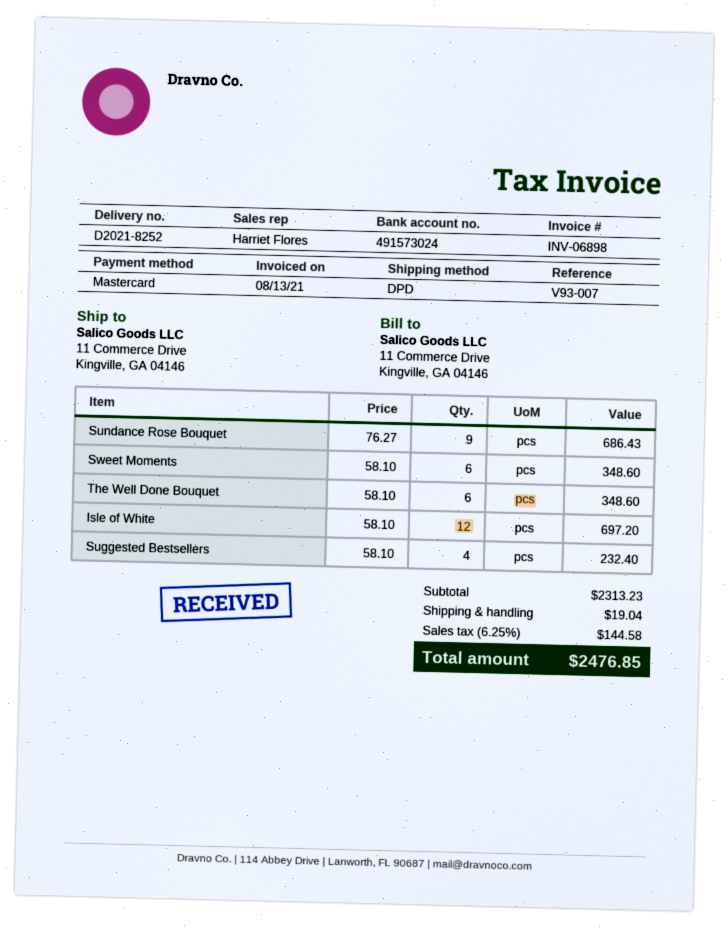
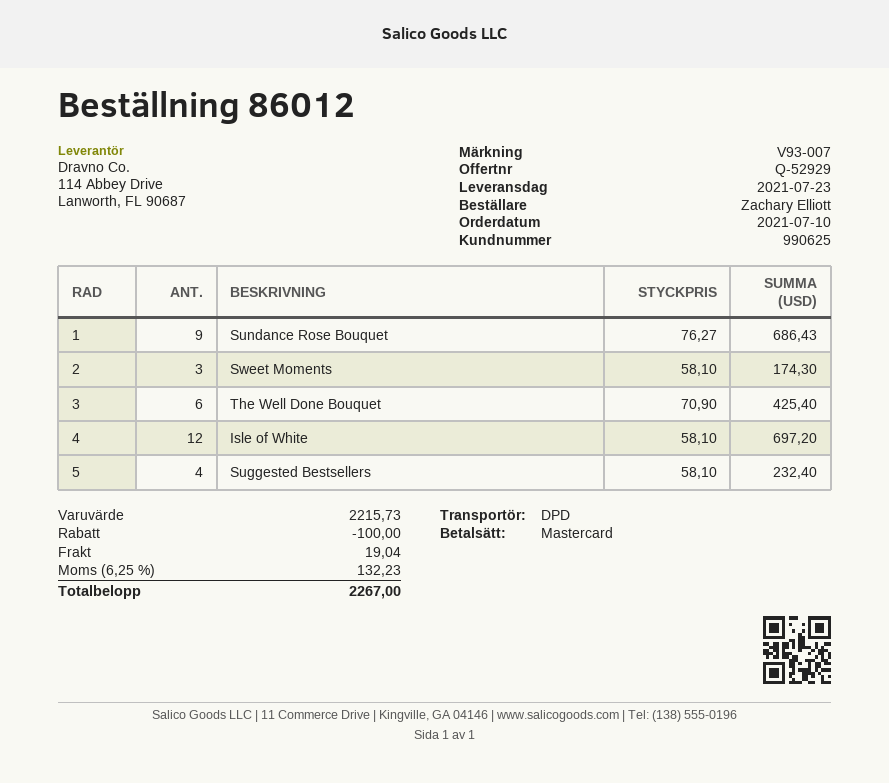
Sweet Moments: 6 x 58.10 = 348.60 -> 3 x 58.10 = 174.30
The Well Done Bouquet: 6 x 58.10 = 348.60 -> 6 x 70.90 = 425.40
subtotal: 2313.23 -> 2215.73
discount: none -> 100.00
tax: 6.25% = 144.58 -> 6.25% = 132.23
total: 2476.85 -> 2267.00

